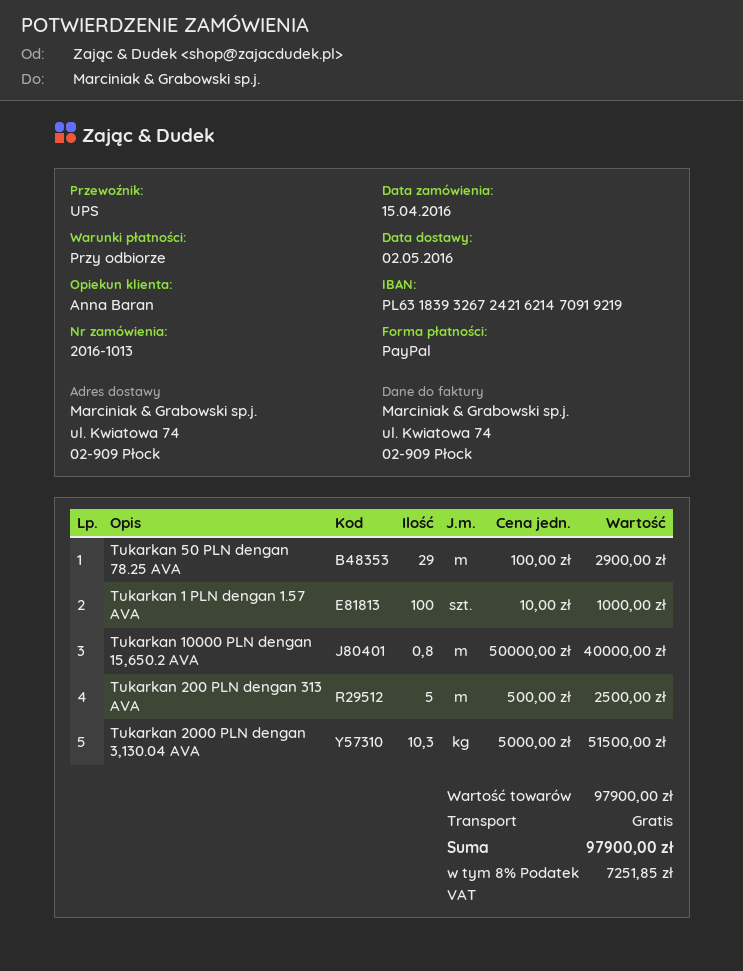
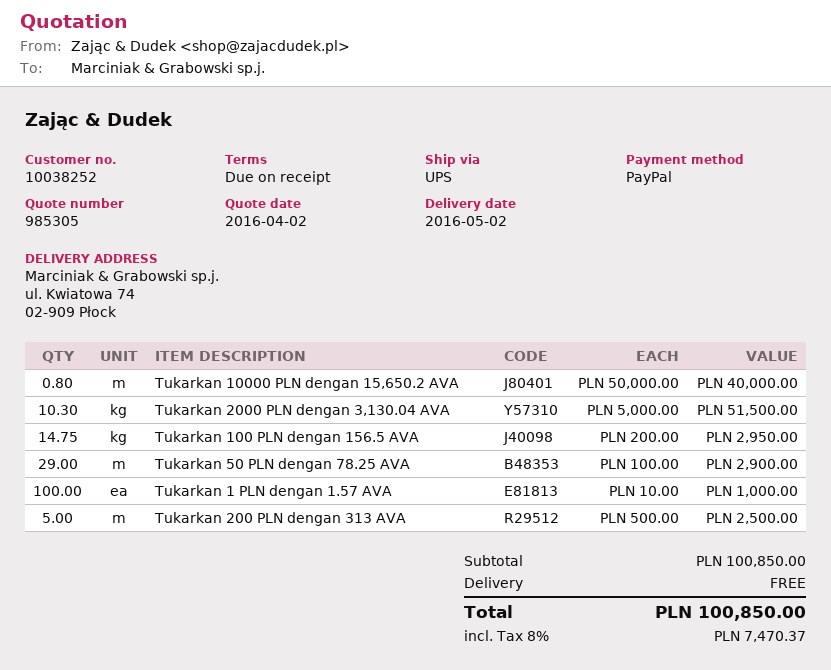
Tukarkan 100 PLN dengan 156.5 AVA: none -> 14.75 x 200.00 = 2950.00
subtotal: 97900.00 -> 100850.00
tax: 8% = 7251.85 -> 8% = 7470.37
total: 97900.00 -> 100850.00

